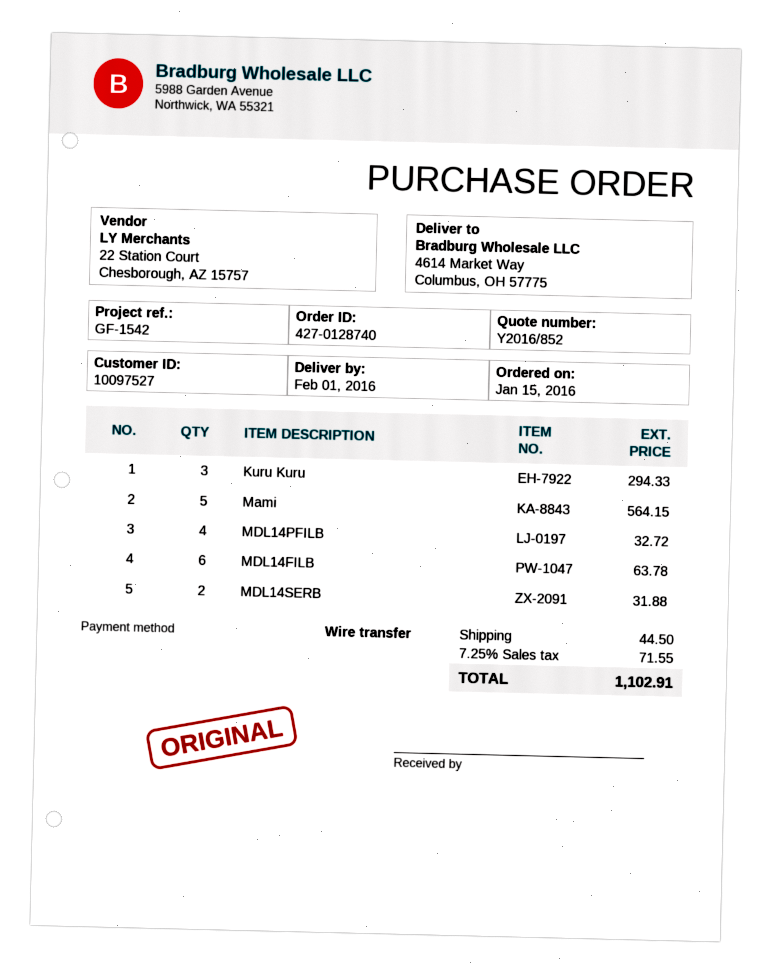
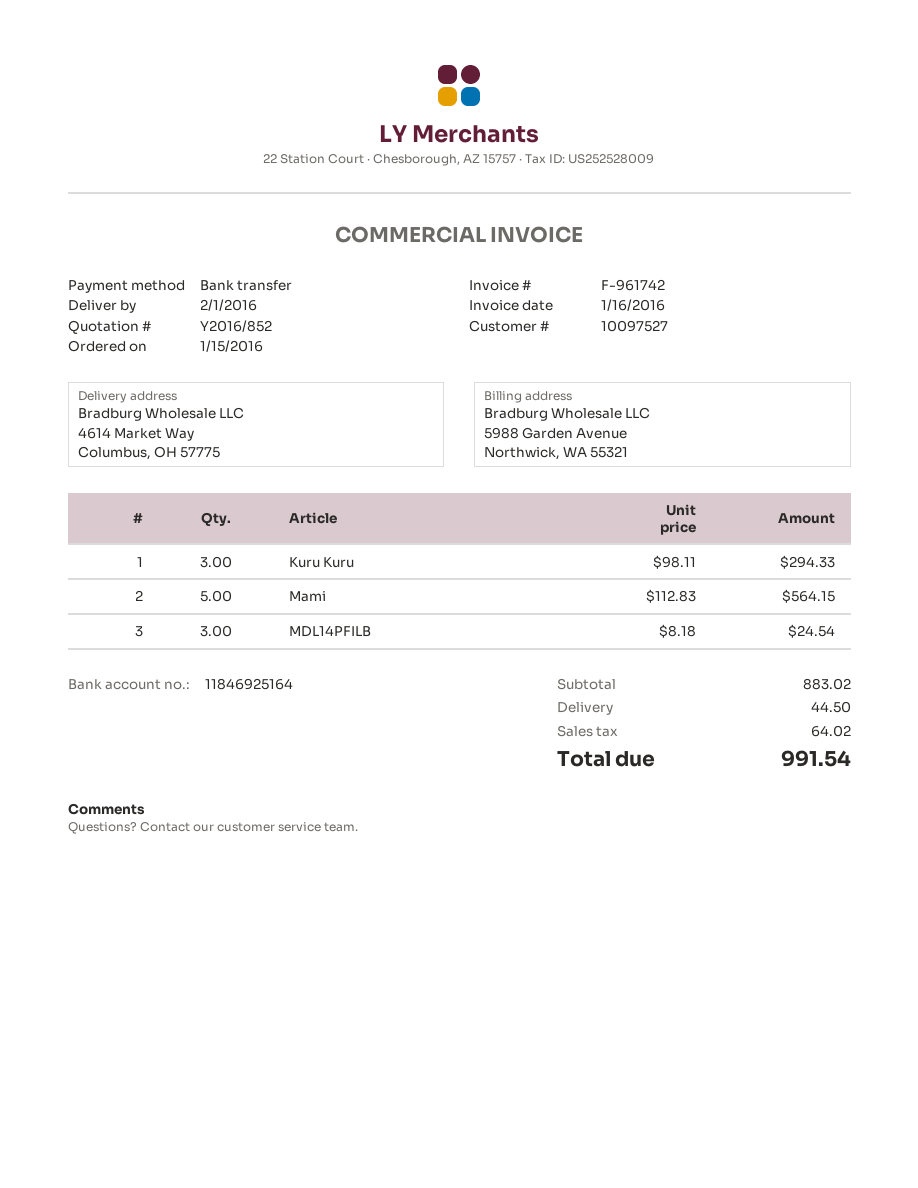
MDL14PFILB: 4 for 32.72 -> 3 for 24.54
MDL14FILB: 6 for 63.78 -> none
MDL14SERB: 2 for 31.88 -> none
tax: 71.55 -> 64.02
total: 1102.91 -> 991.54

